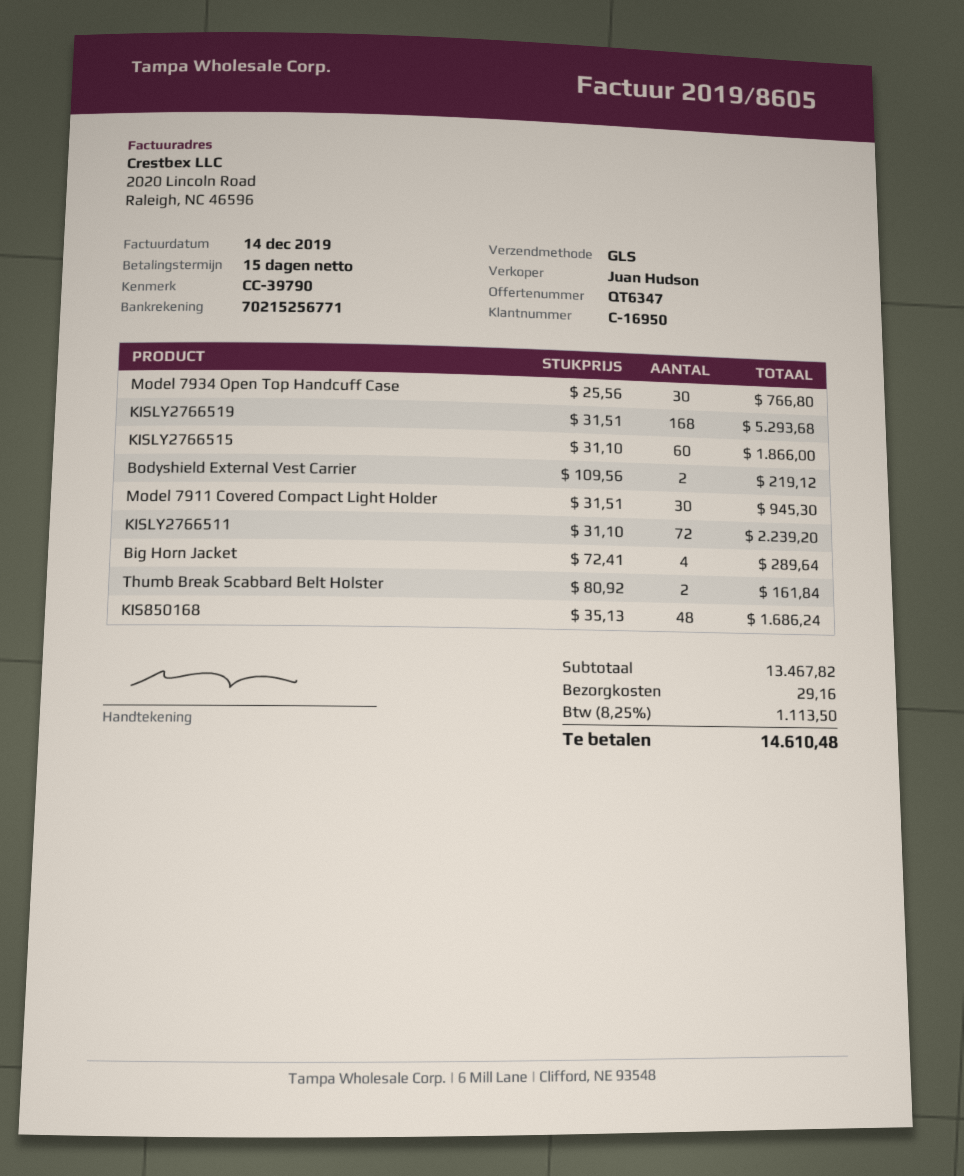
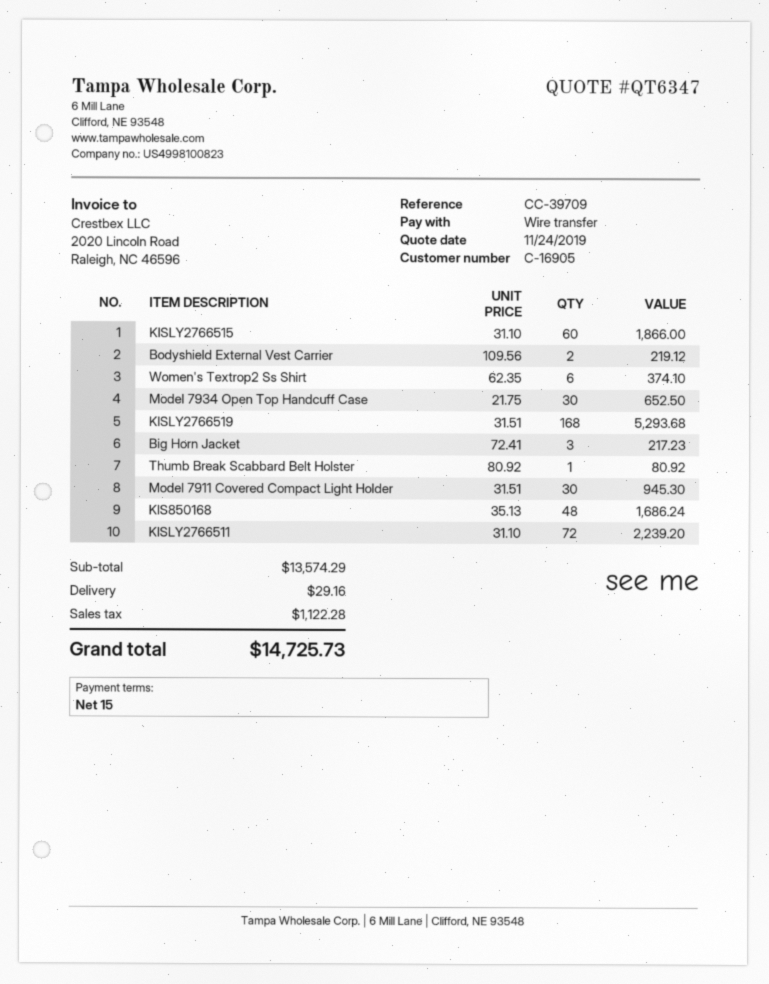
customer number: C-16950 -> C-16905
reference: CC-39790 -> CC-39709
Model 7934 Open Top Handcuff Case: 30 x 25.56 = 766.80 -> 30 x 21.75 = 652.50
Big Horn Jacket: 4 x 72.41 = 289.64 -> 3 x 72.41 = 217.23
Thumb Break Scabbard Belt Holster: 2 x 80.92 = 161.84 -> 1 x 80.92 = 80.92
Women's Textrop2 Ss Shirt: none -> 6 x 62.35 = 374.10
subtotal: 13467.82 -> 13574.29
tax: 1113.50 -> 1122.28
total: 14610.48 -> 14725.73

